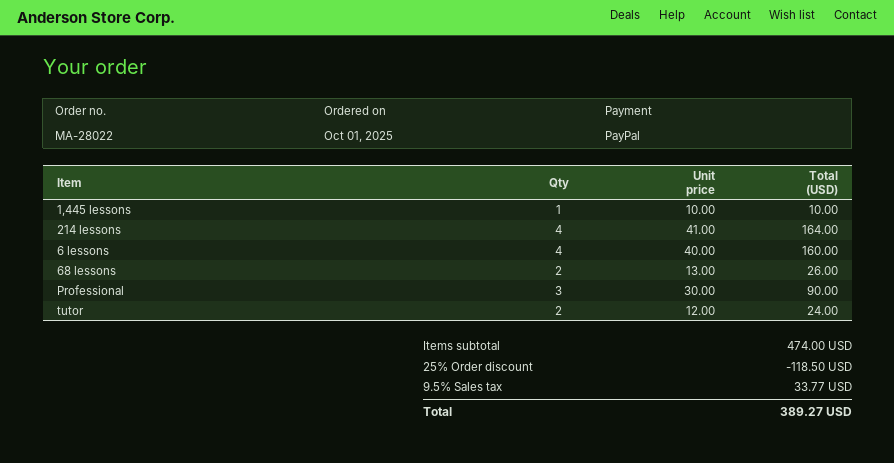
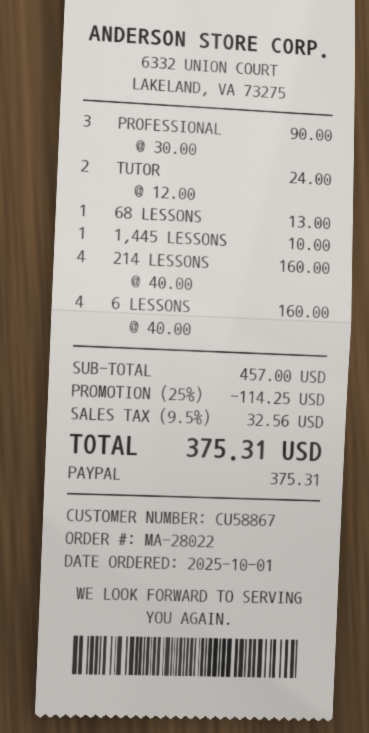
214 lessons: 4 x 41.00 = 164.00 -> 4 x 40.00 = 160.00
68 lessons: 2 x 13.00 = 26.00 -> 1 x 13.00 = 13.00
subtotal: 474.00 -> 457.00
discount: 25% = 118.50 -> 25% = 114.25
tax: 9.5% = 33.77 -> 9.5% = 32.56
total: 389.27 -> 375.31

